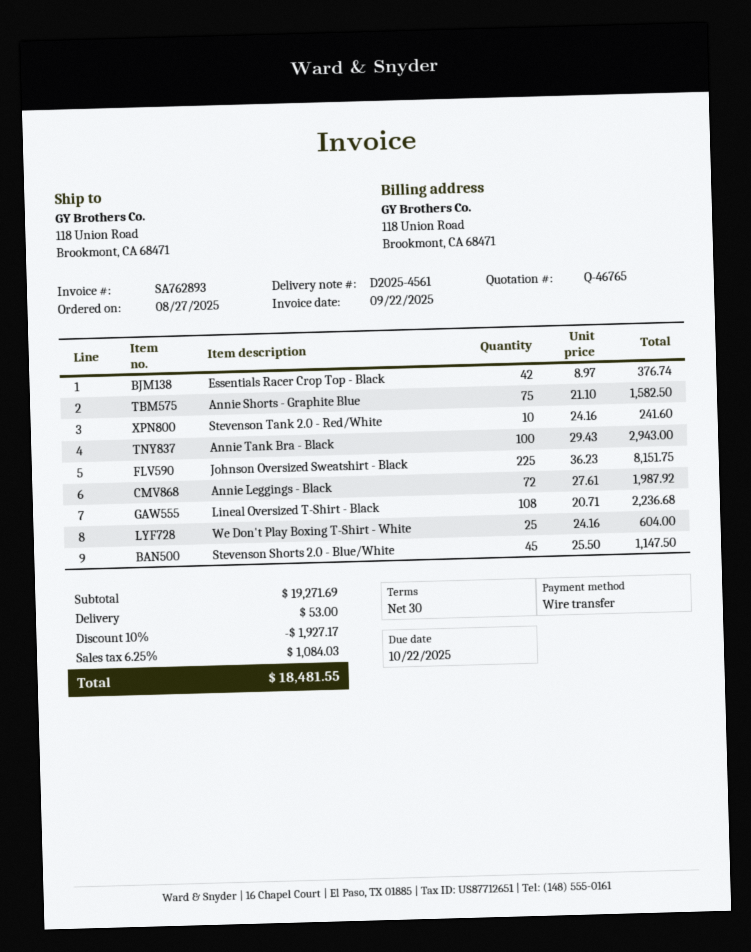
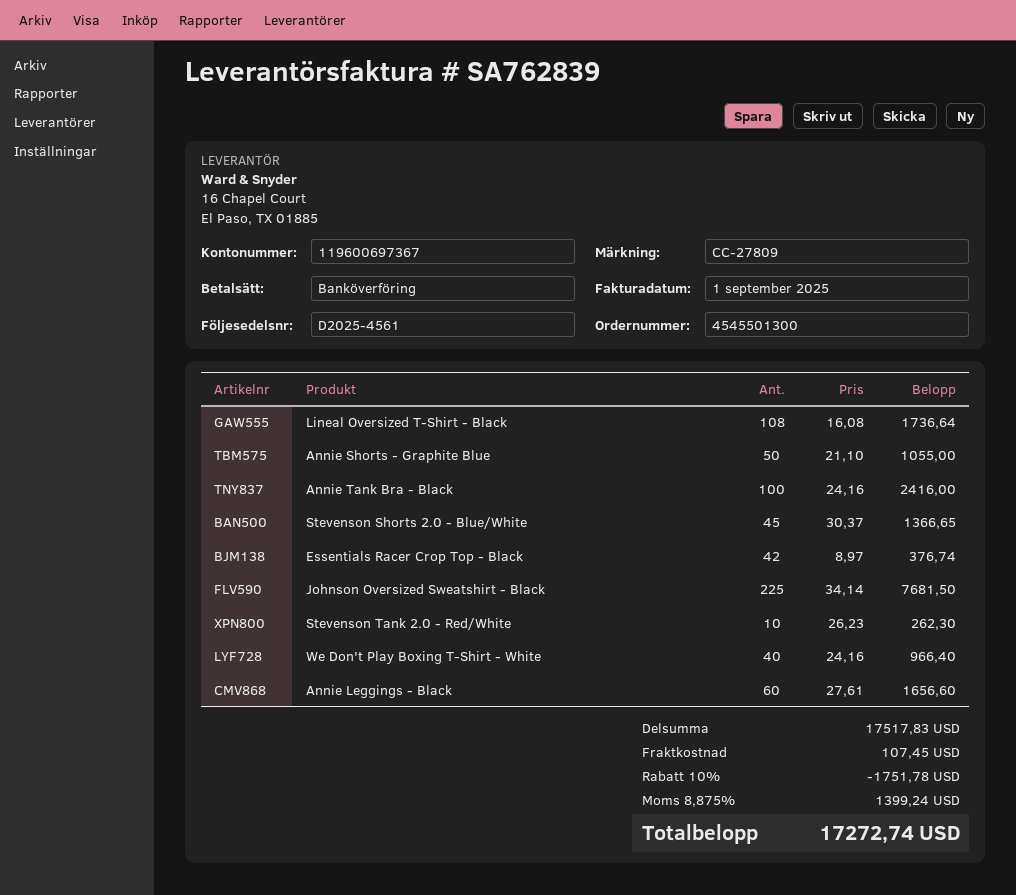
invoice number: SA762893 -> SA762839
invoice date: 2025-09-22 -> 2025-09-01
Annie Shorts - Graphite Blue: 75 x 21.10 = 1582.50 -> 50 x 21.10 = 1055.00
Stevenson Tank 2.0 - Red/White: 10 x 24.16 = 241.60 -> 10 x 26.23 = 262.30
Annie Tank Bra - Black: 100 x 29.43 = 2943.00 -> 100 x 24.16 = 2416.00
Johnson Oversized Sweatshirt - Black: 225 x 36.23 = 8151.75 -> 225 x 34.14 = 7681.50
Annie Leggings - Black: 72 x 27.61 = 1987.92 -> 60 x 27.61 = 1656.60
Lineal Oversized T-Shirt - Black: 108 x 20.71 = 2236.68 -> 108 x 16.08 = 1736.64
We Don't Play Boxing T-Shirt - White: 25 x 24.16 = 604.00 -> 40 x 24.16 = 966.40
Stevenson Shorts 2.0 - Blue/White: 45 x 25.50 = 1147.50 -> 45 x 30.37 = 1366.65
subtotal: 19271.69 -> 17517.83
discount: 10% = 1927.17 -> 10% = 1751.78
shipping: 53.00 -> 107.45
tax: 6.25% = 1084.03 -> 8.875% = 1399.24
total: 18481.55 -> 17272.74

